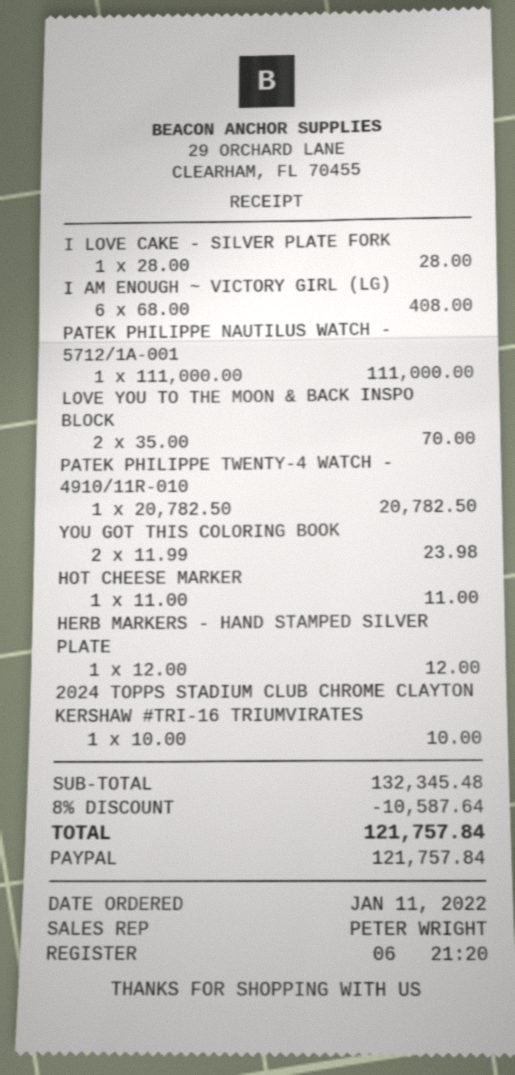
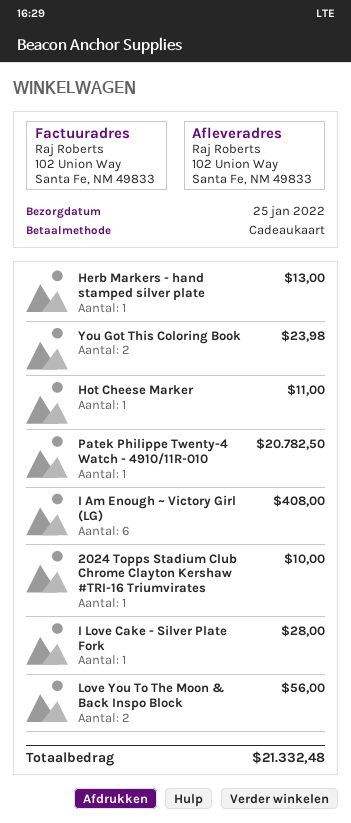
payment method: PayPal -> gift card
PATEK PHILIPPE NAUTILUS WATCH - 5712/1A-001: 1 for 111000.00 -> none
LOVE YOU TO THE MOON & BACK INSPO BLOCK: 2 for 70.00 -> 2 for 56.00
HERB MARKERS - HAND STAMPED SILVER PLATE: 1 for 12.00 -> 1 for 13.00
discount: 8% = 10587.64 -> none
total: 121757.84 -> 21332.48

